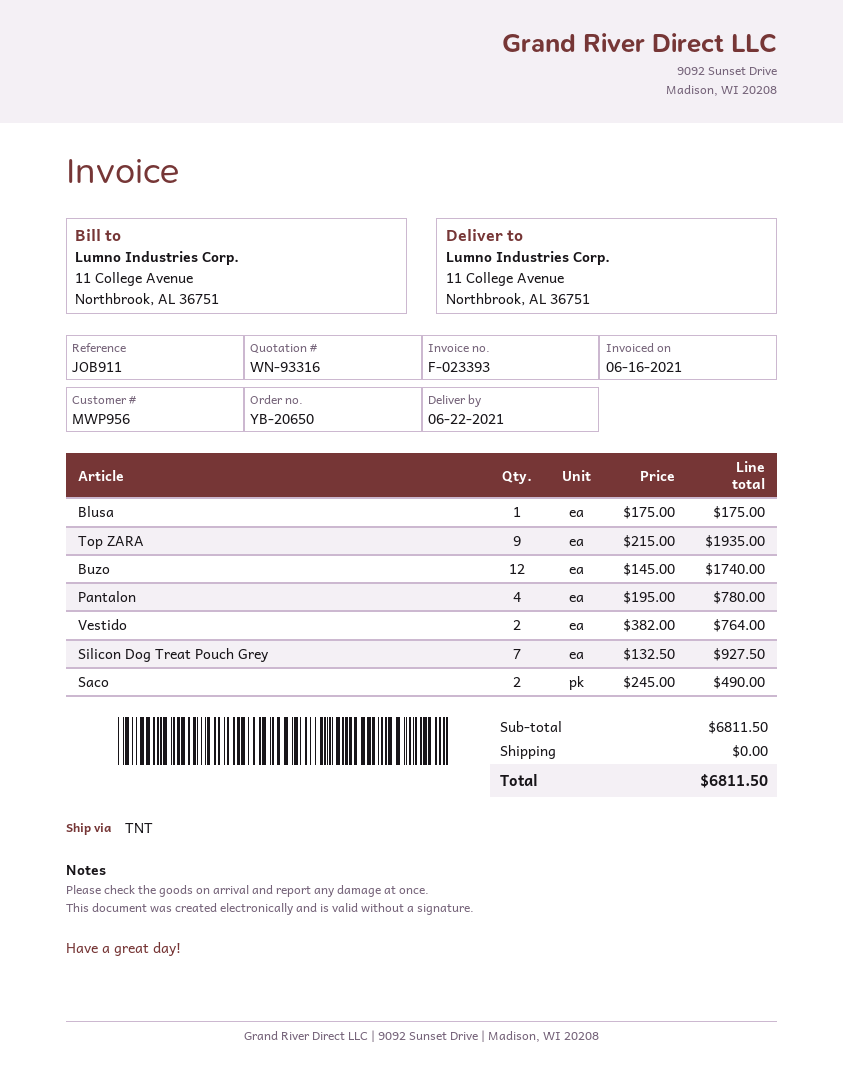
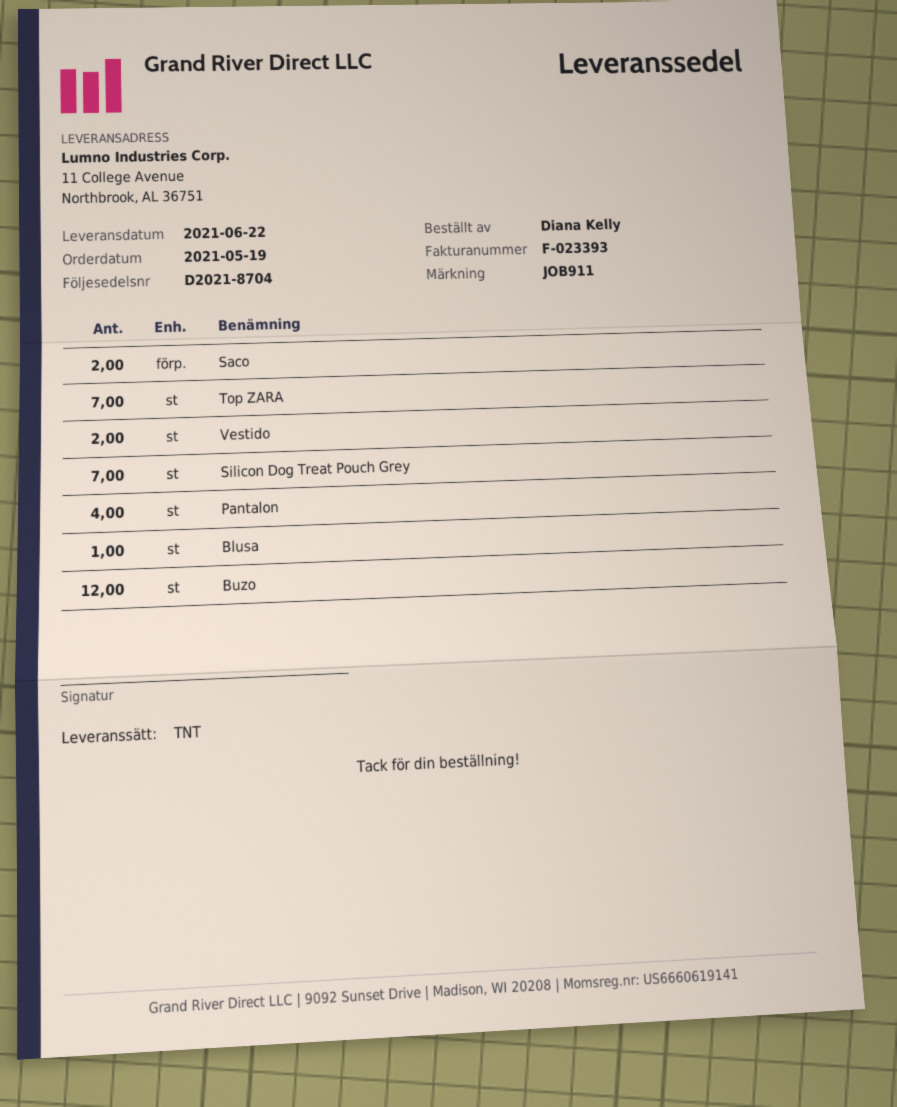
Top ZARA: 9 -> 7

